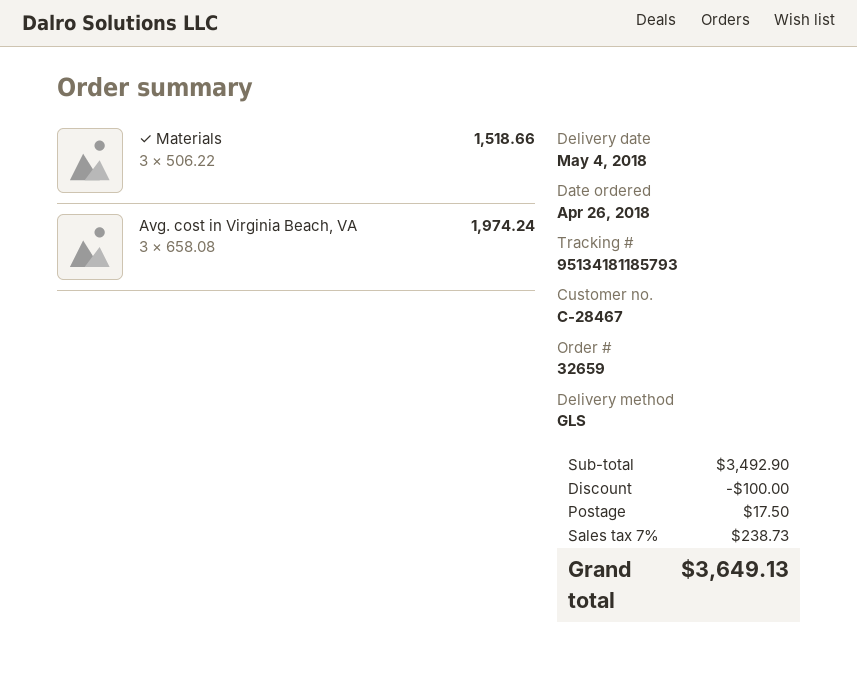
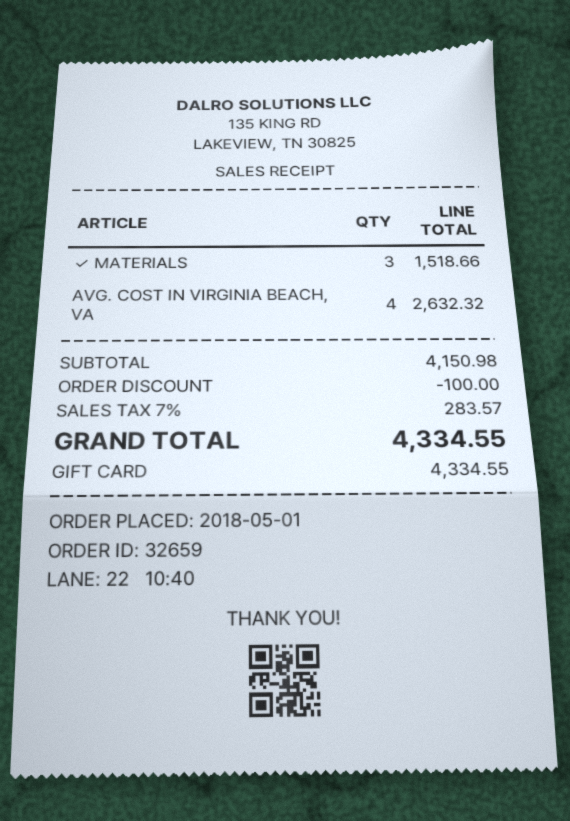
order date: 2018-04-26 -> 2018-05-01
Avg. cost in Virginia Beach, VA: 3 for 1974.24 -> 4 for 2632.32
subtotal: 3492.90 -> 4150.98
shipping: 17.50 -> none
tax: 7% = 238.73 -> 7% = 283.57
total: 3649.13 -> 4334.55

